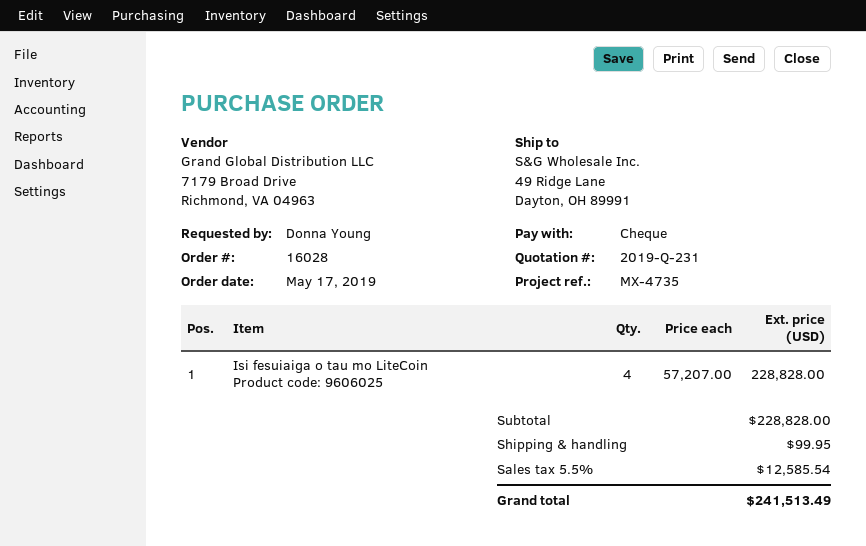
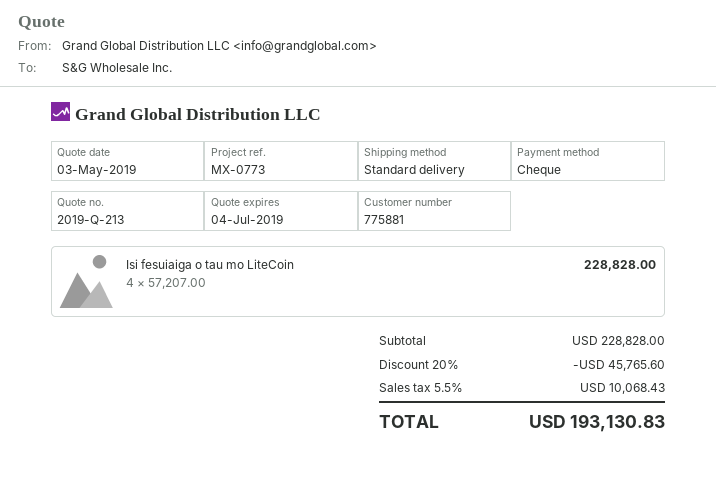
quote number: 2019-Q-231 -> 2019-Q-213
reference: MX-4735 -> MX-0773
discount: none -> 20% = 45765.60
shipping: 99.95 -> none
tax: 5.5% = 12585.54 -> 5.5% = 10068.43
total: 241513.49 -> 193130.83

